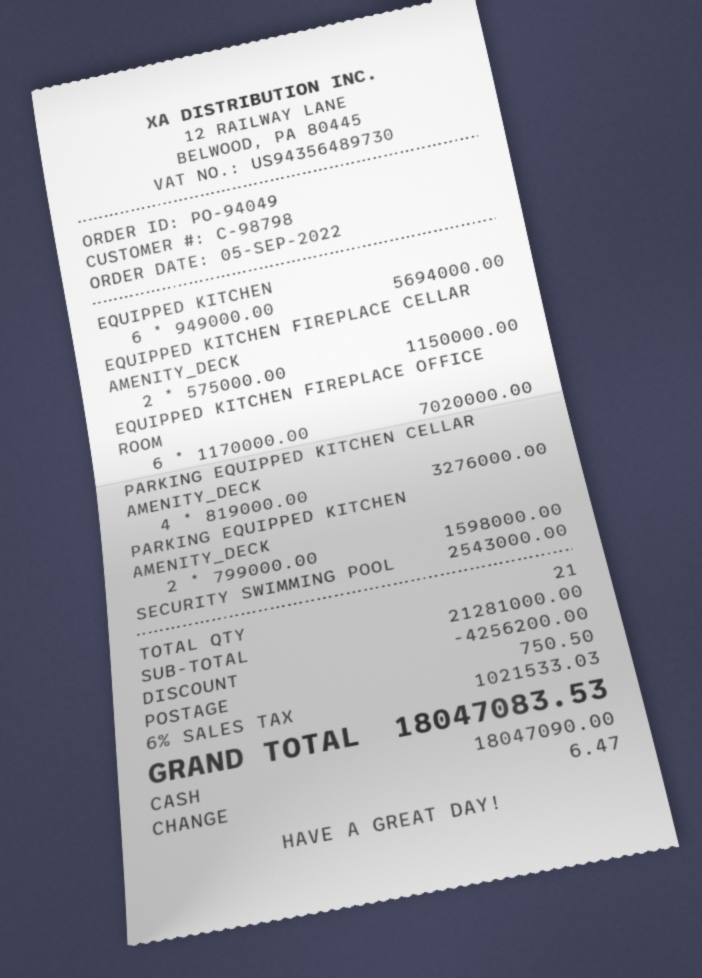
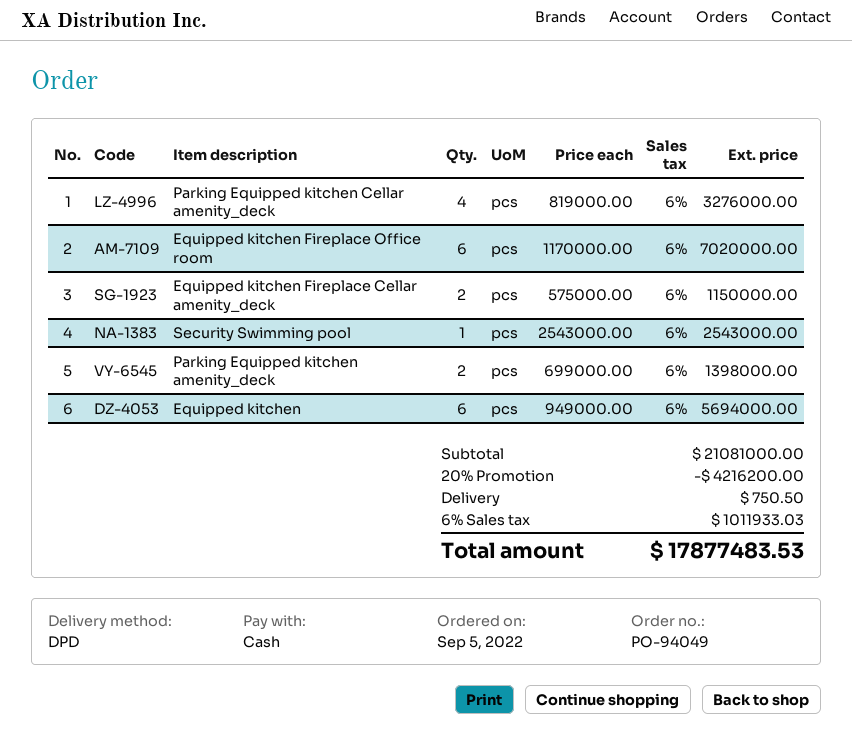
PARKING EQUIPPED KITCHEN AMENITY_DECK: 2 x 799000.00 = 1598000.00 -> 2 x 699000.00 = 1398000.00
subtotal: 21281000.00 -> 21081000.00
discount: 4256200.00 -> 4216200.00
tax: 6% = 1021533.03 -> 6% = 1011933.03
total: 18047083.53 -> 17877483.53

